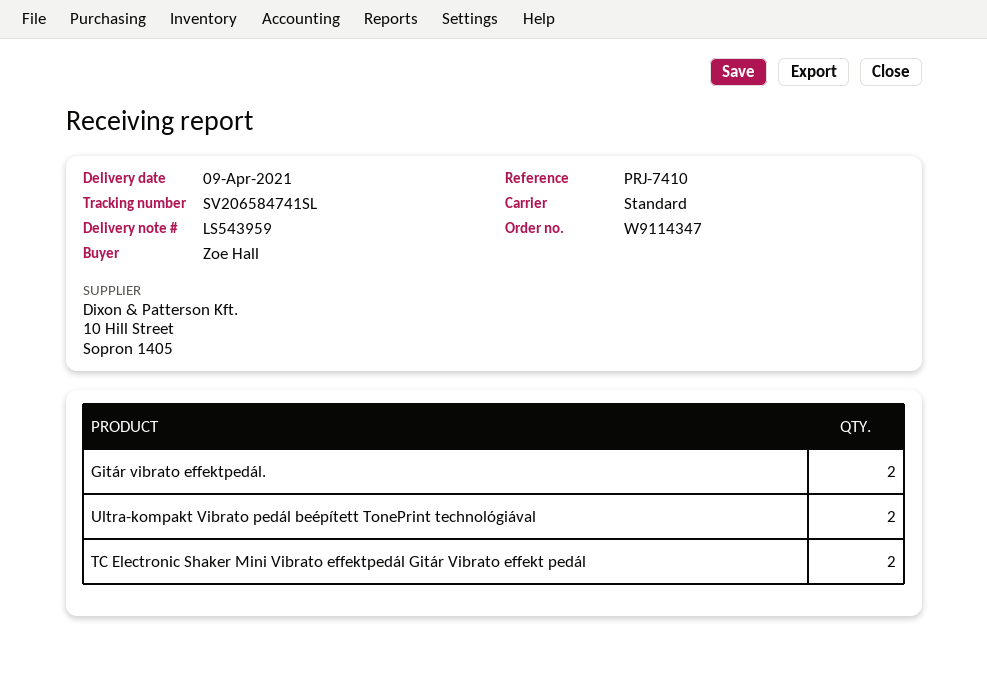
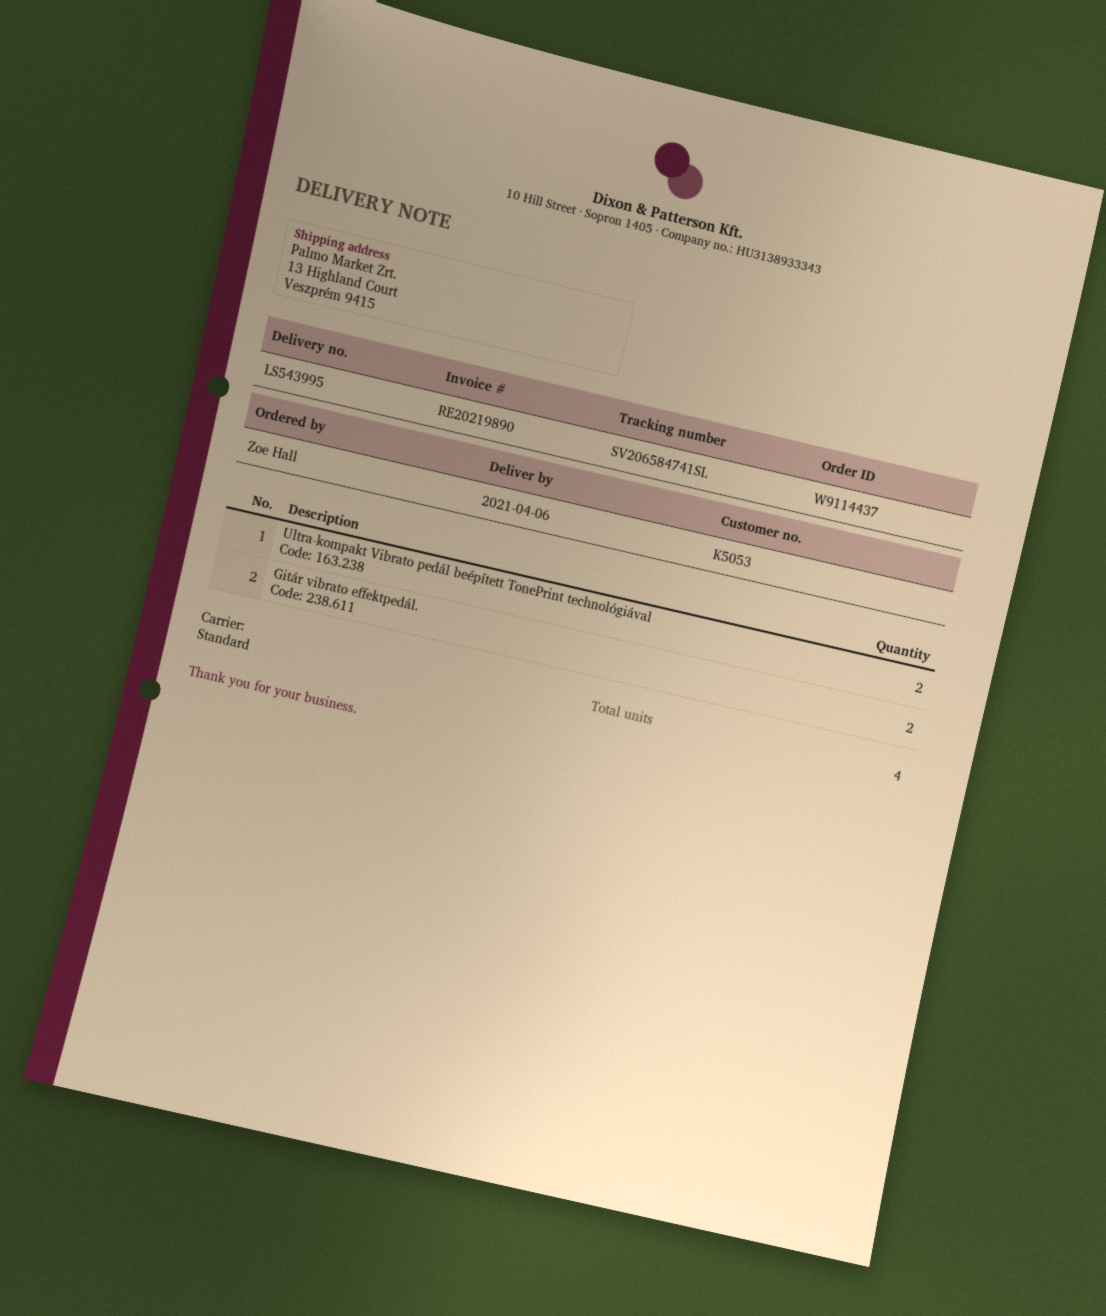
order number: W9114347 -> W9114437
delivery note number: LS543959 -> LS543995
delivery date: 2021-04-09 -> 2021-04-06
TC Electronic Shaker Mini Vibrato effektpedál Gitár Vibrato effekt pedál: 2 -> none

